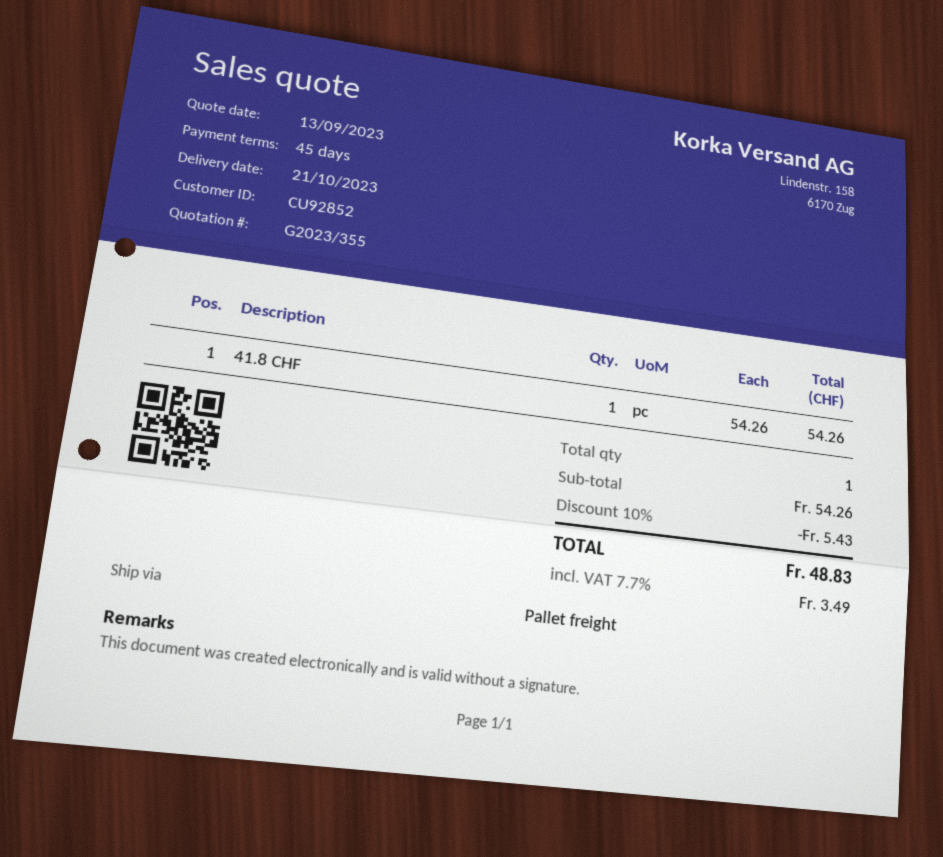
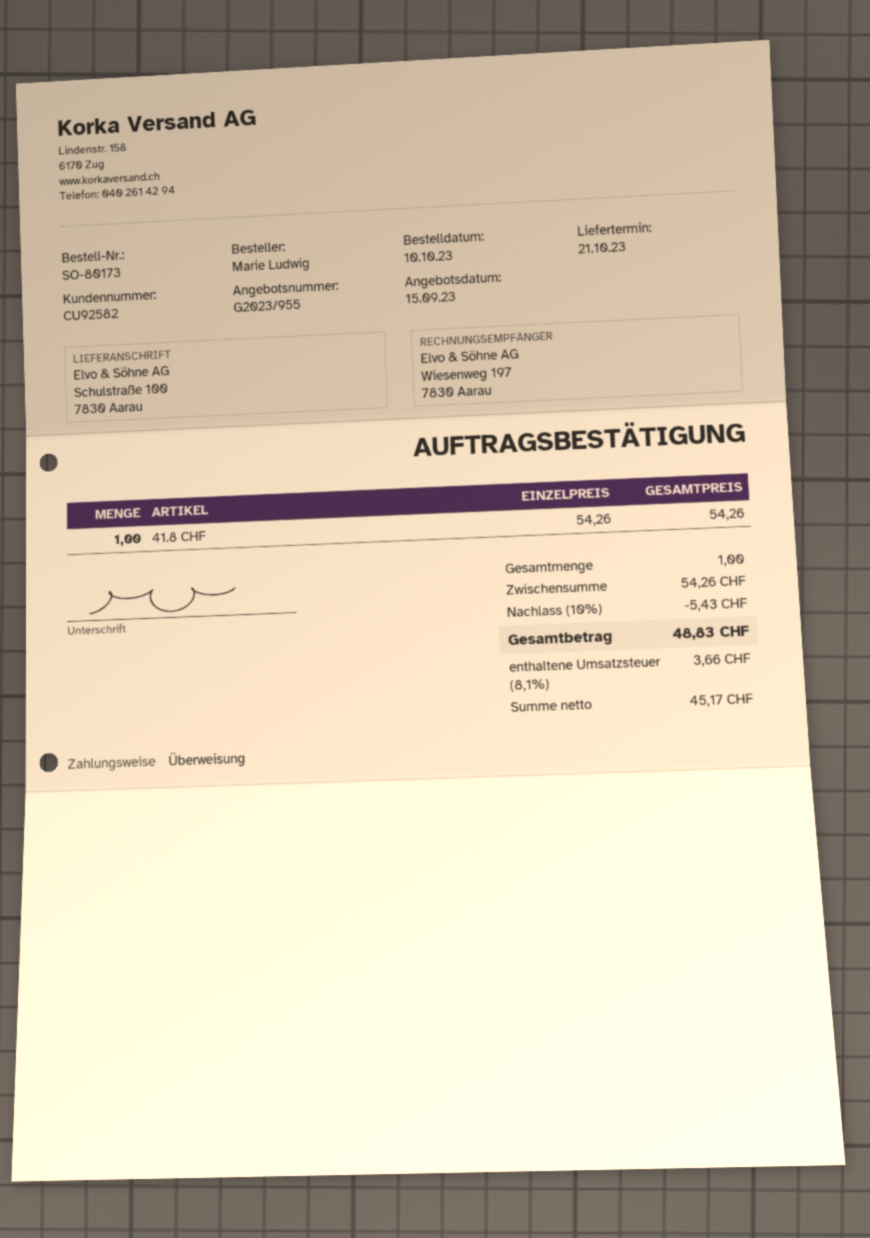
quote number: G2023/355 -> G2023/955
quote date: 2023-09-13 -> 2023-09-15
customer number: CU92852 -> CU92582
tax: 7.7% = 3.49 -> 8.1% = 3.66

